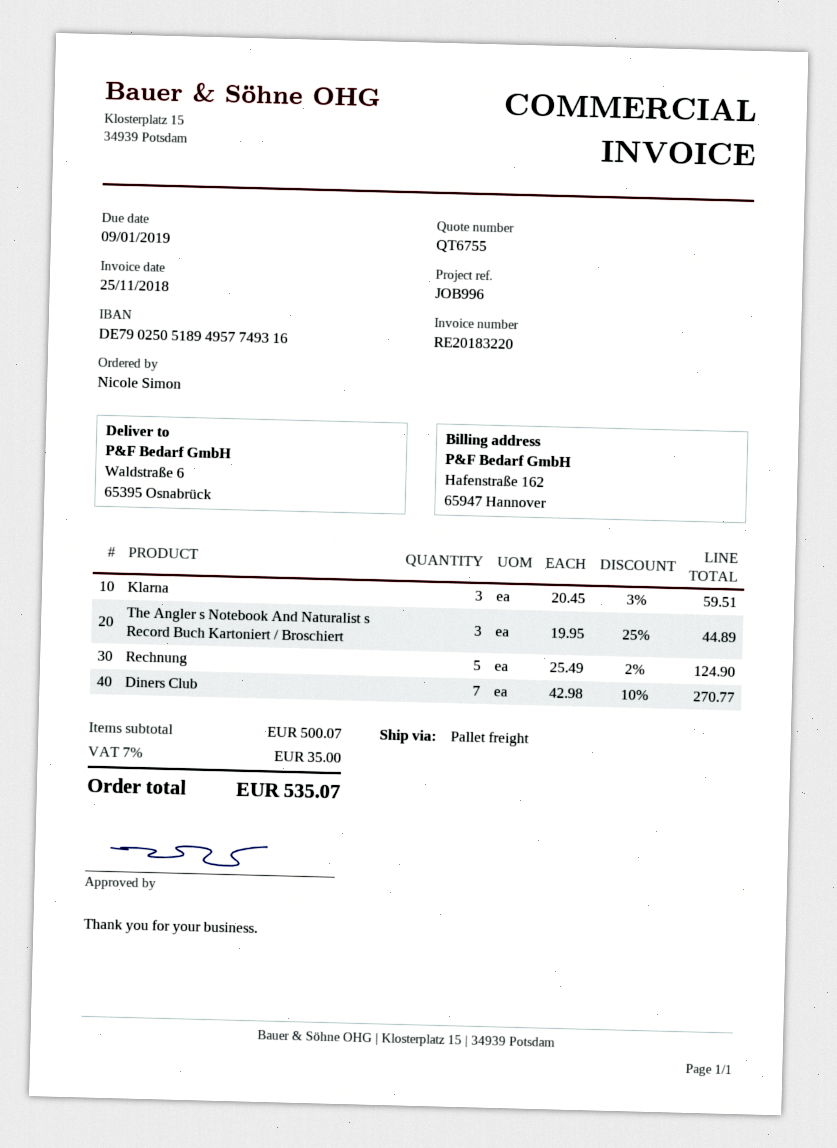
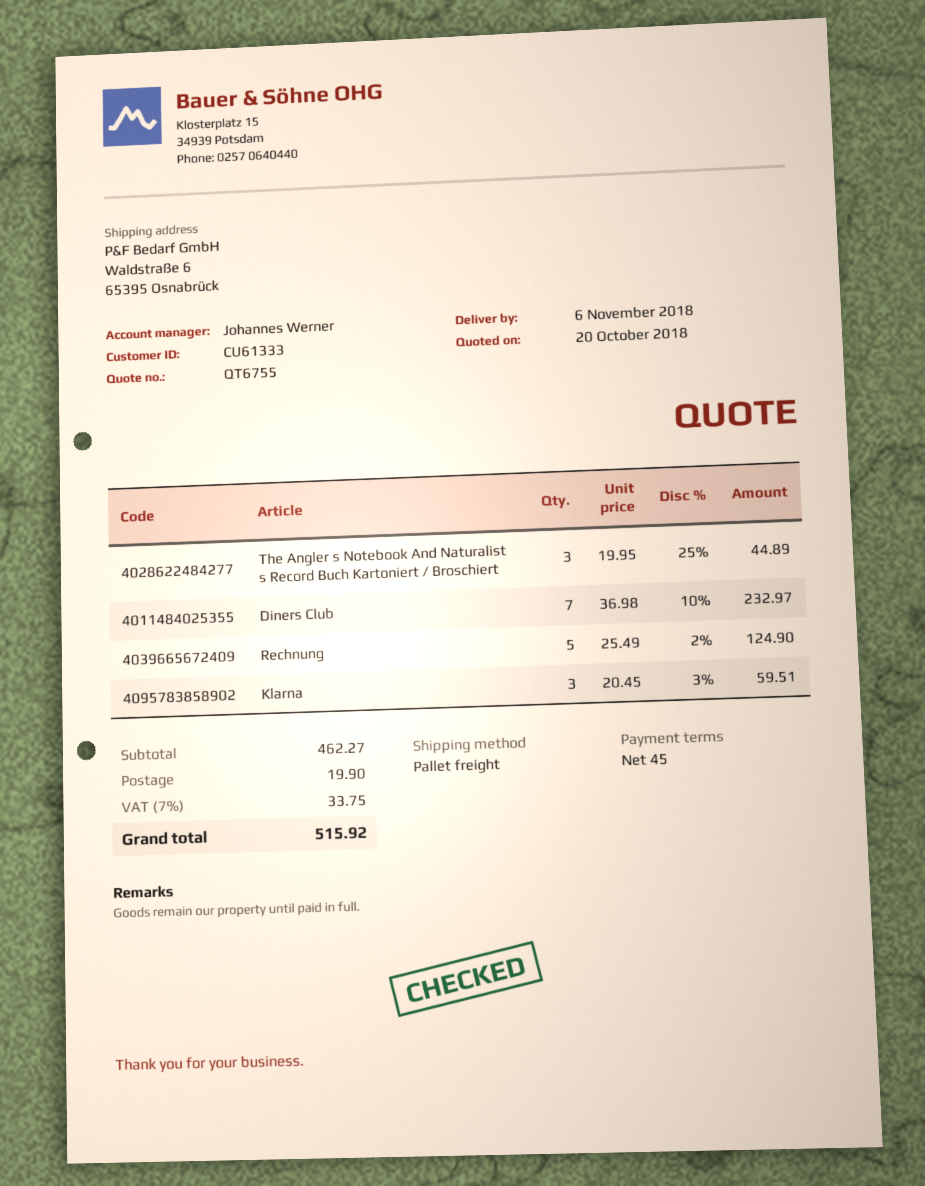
Diners Club: 7 x 42.98 - 10% = 270.77 -> 7 x 36.98 - 10% = 232.97
subtotal: 500.07 -> 462.27
shipping: none -> 19.90
tax: 7% = 35.00 -> 7% = 33.75
total: 535.07 -> 515.92

